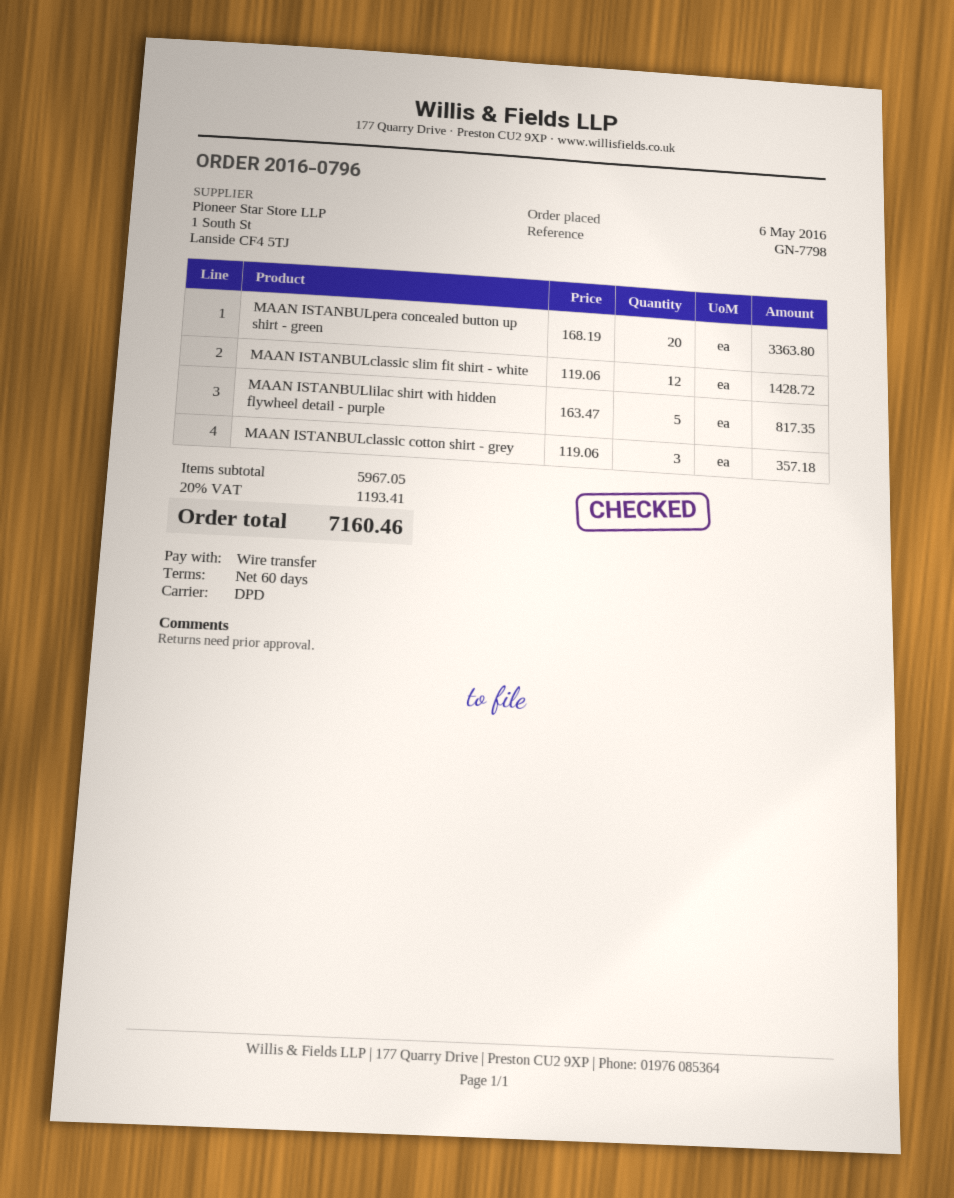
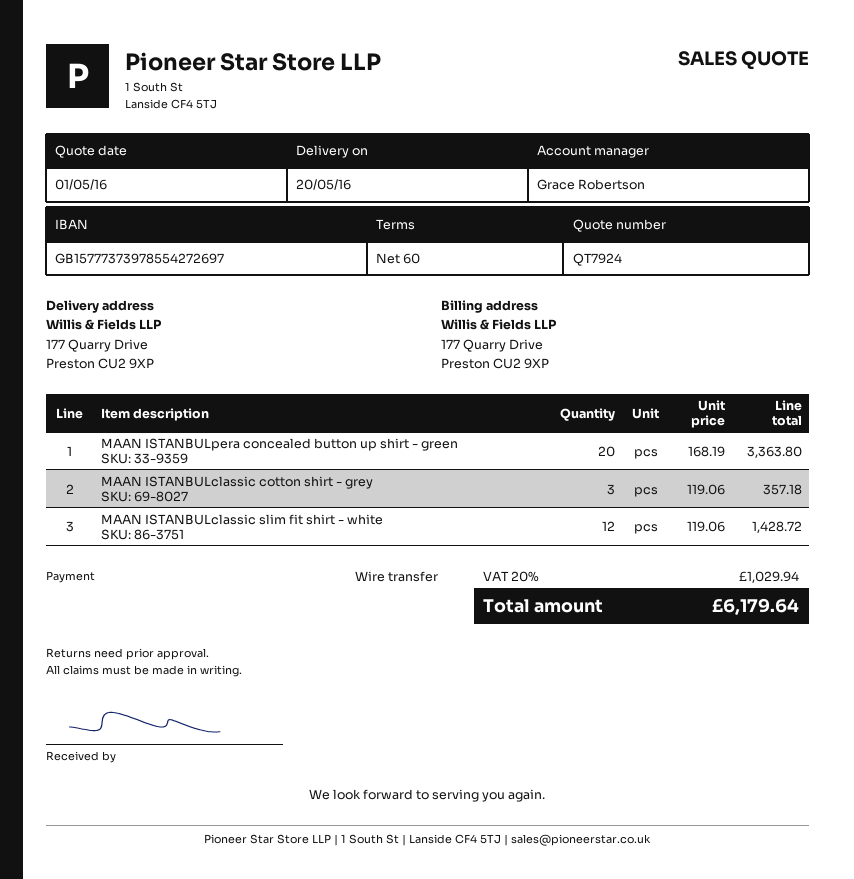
MAAN ISTANBULlilac shirt with hidden flywheel detail - purple: 5 x 163.47 = 817.35 -> none
tax: 20% = 1193.41 -> 20% = 1029.94
total: 7160.46 -> 6179.64

